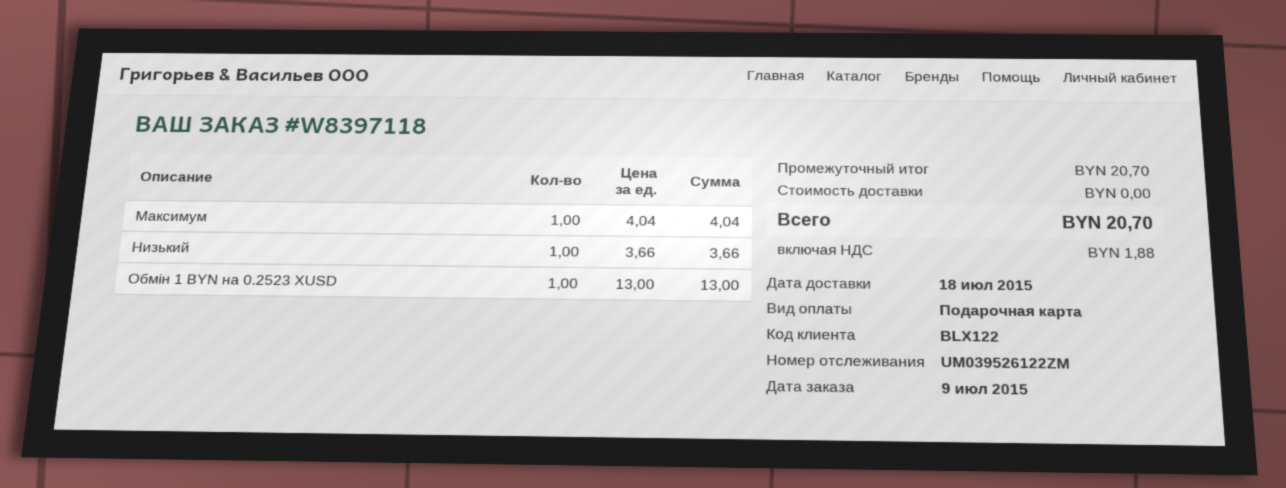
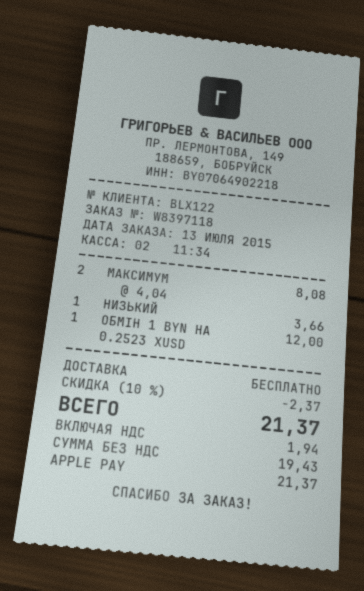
order date: 2015-07-09 -> 2015-07-13
payment method: gift card -> Apple Pay
Максимум: 1 x 4.04 = 4.04 -> 2 x 4.04 = 8.08
Обмін 1 BYN на 0.2523 XUSD: 1 x 13.00 = 13.00 -> 1 x 12.00 = 12.00
discount: none -> 10% = 2.37
tax: 1.88 -> 1.94
total: 20.70 -> 21.37

